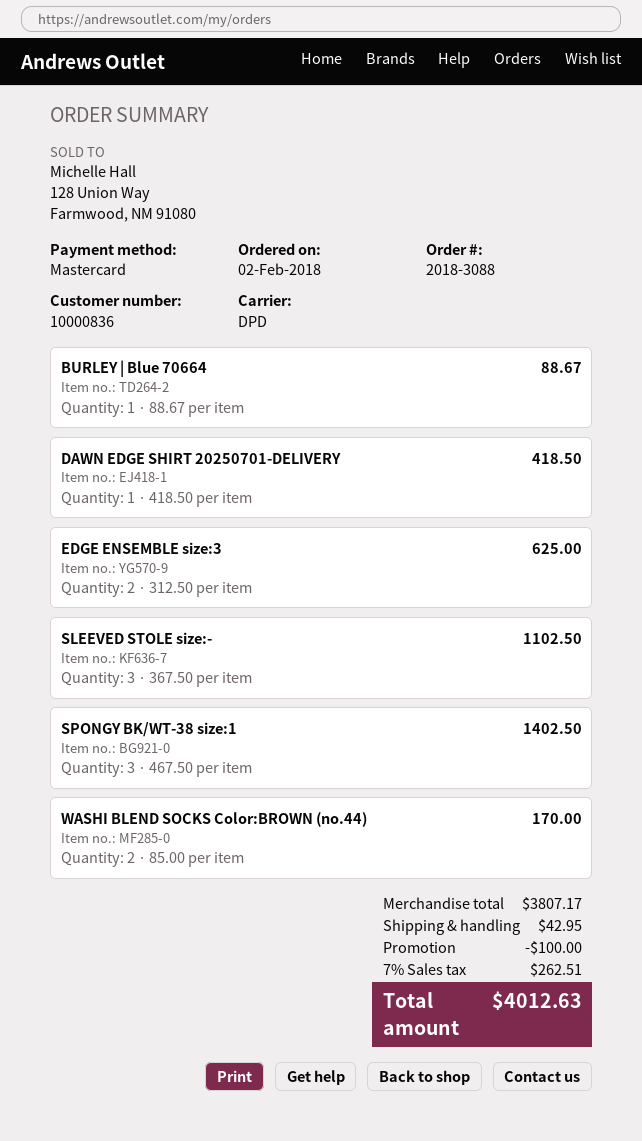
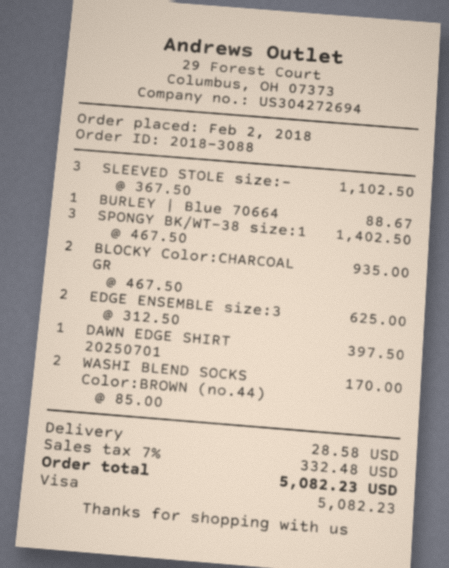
payment method: Mastercard -> Visa
DAWN EDGE SHIRT 20250701-DELIVERY: 1 x 418.50 = 418.50 -> 1 x 397.50 = 397.50
BLOCKY Color:CHARCOAL GR: none -> 2 x 467.50 = 935.00
discount: 100.00 -> none
shipping: 42.95 -> 28.58
tax: 7% = 262.51 -> 7% = 332.48
total: 4012.63 -> 5082.23

